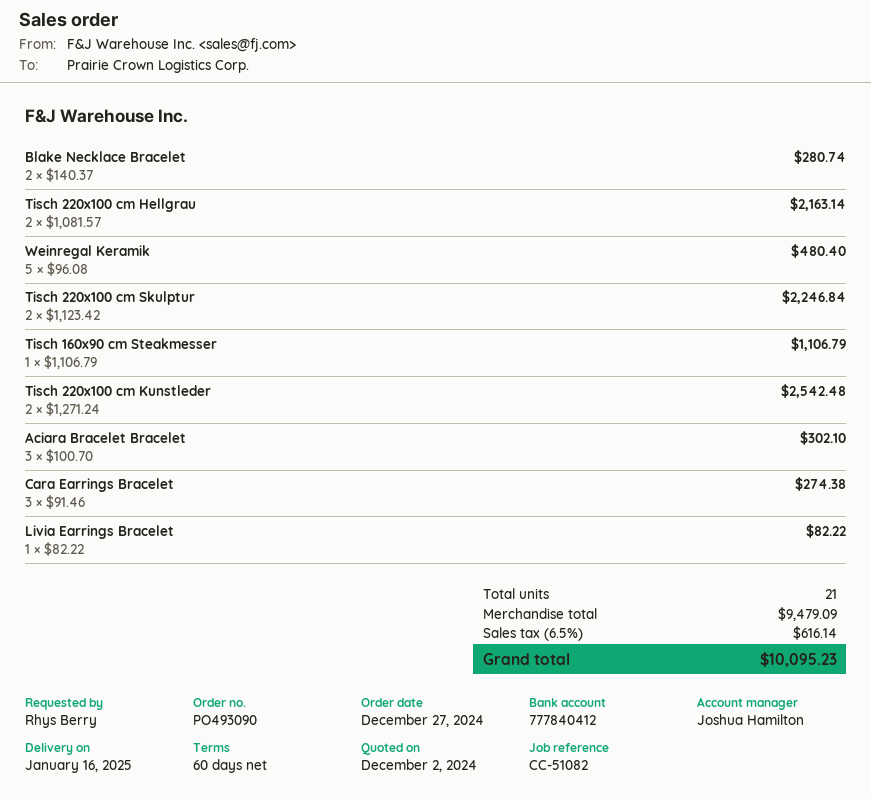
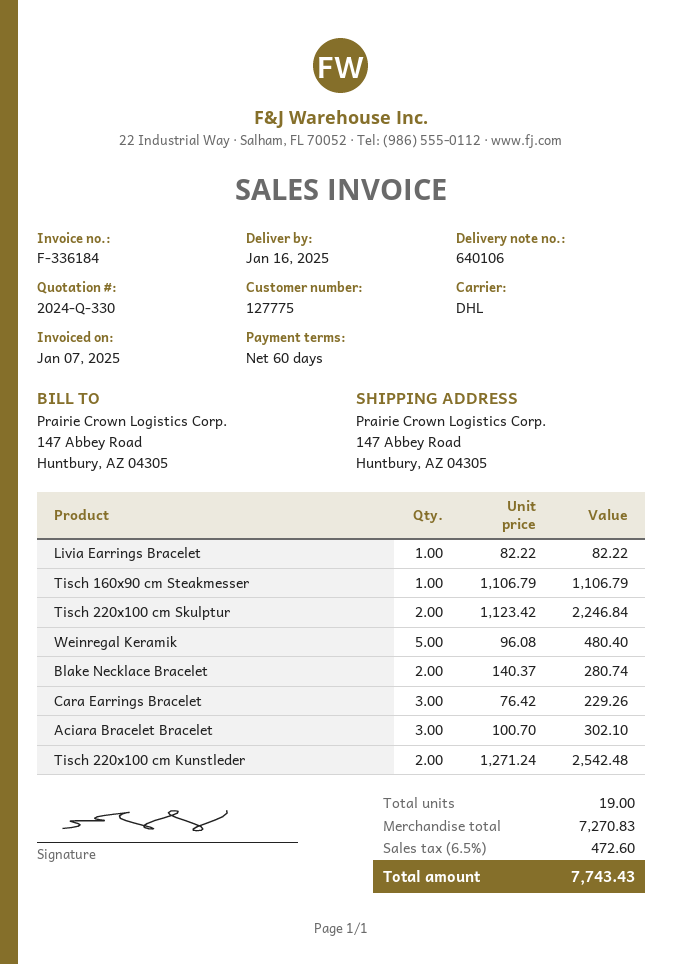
Tisch 220x100 cm Hellgrau: 2 x 1081.57 = 2163.14 -> none
Cara Earrings Bracelet: 3 x 91.46 = 274.38 -> 3 x 76.42 = 229.26
total quantity: 21 -> 19
subtotal: 9479.09 -> 7270.83
tax: 6.5% = 616.14 -> 6.5% = 472.60
total: 10095.23 -> 7743.43

